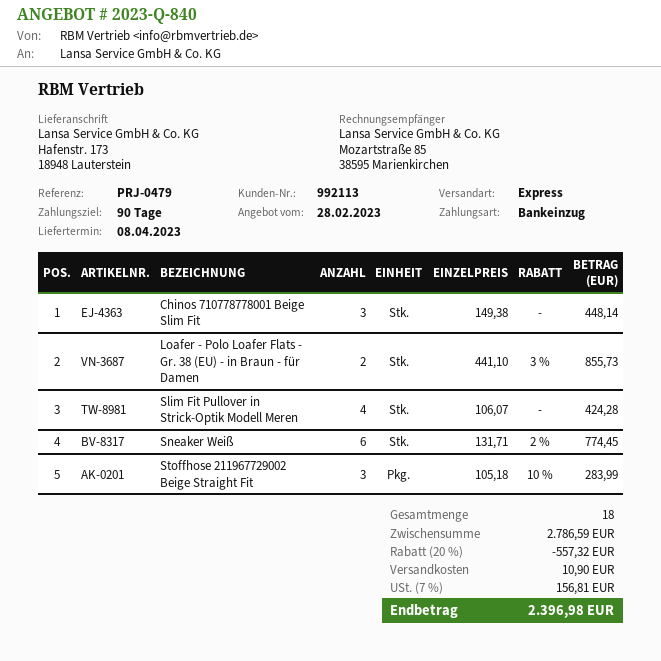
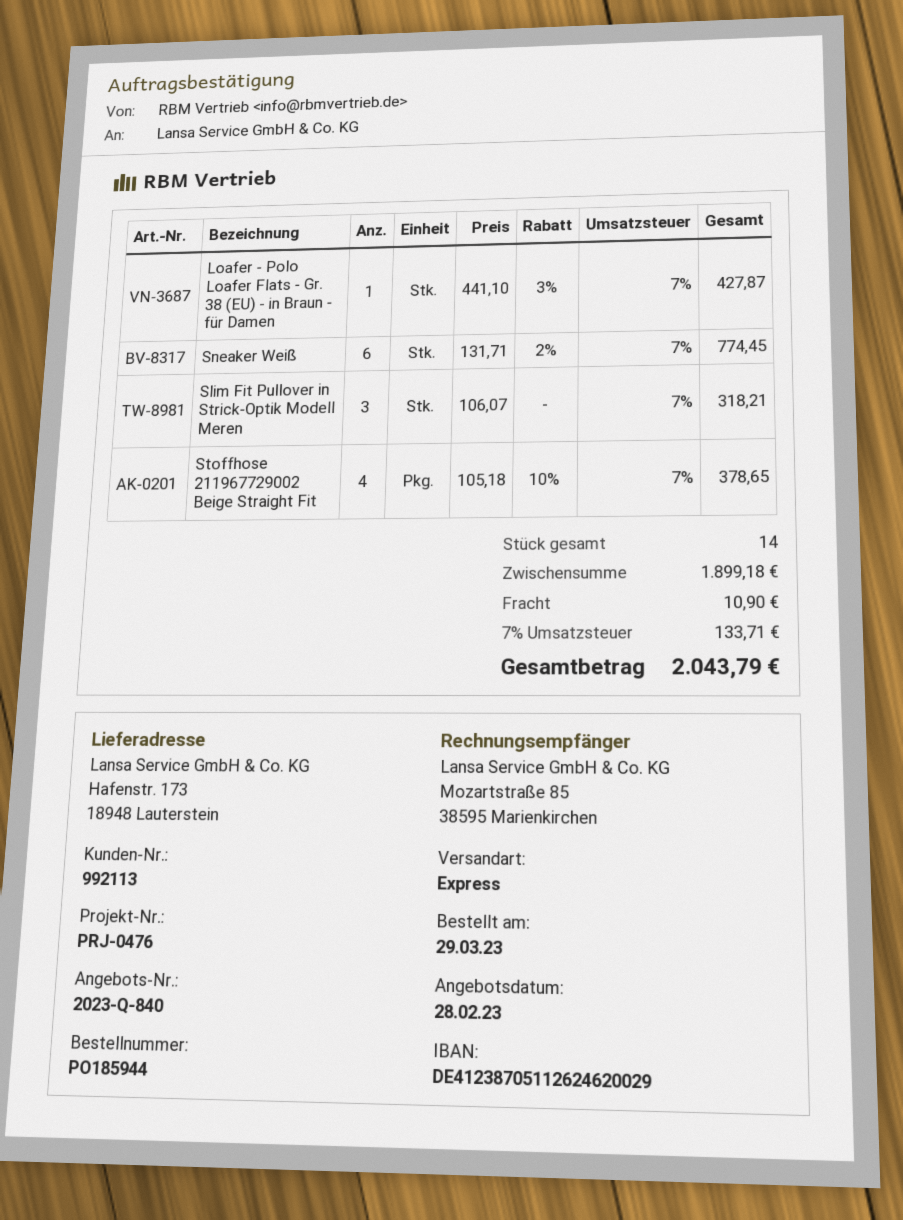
reference: PRJ-0479 -> PRJ-0476
Chinos 710778778001 Beige Slim Fit: 3 x 149.38 = 448.14 -> none
Loafer - Polo Loafer Flats - Gr. 38 (EU) - in Braun - für Damen: 2 x 441.10 - 3% = 855.73 -> 1 x 441.10 - 3% = 427.87
Slim Fit Pullover in Strick-Optik Modell Meren: 4 x 106.07 = 424.28 -> 3 x 106.07 = 318.21
Stoffhose 211967729002 Beige Straight Fit: 3 x 105.18 - 10% = 283.99 -> 4 x 105.18 - 10% = 378.65
total quantity: 18 -> 14
subtotal: 2786.59 -> 1899.18
discount: 20% = 557.32 -> none
tax: 7% = 156.81 -> 7% = 133.71
total: 2396.98 -> 2043.79

